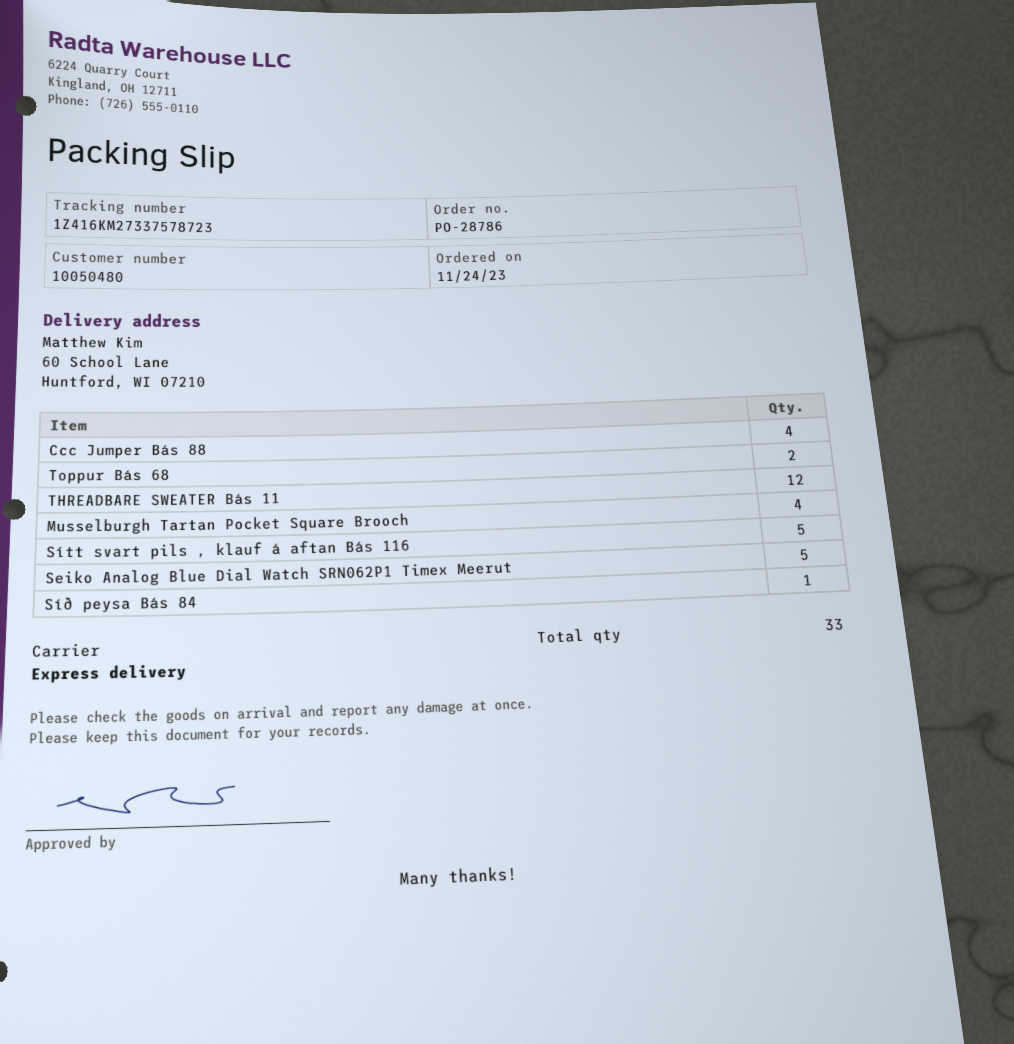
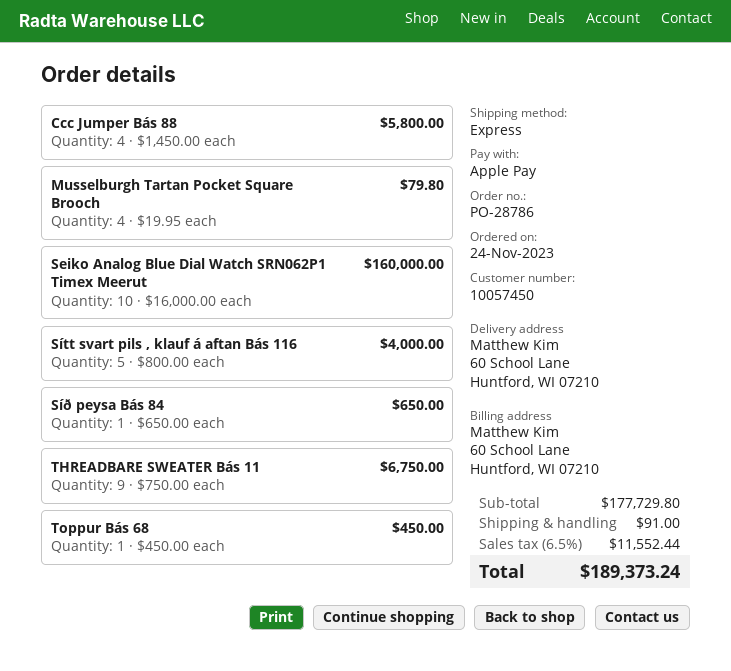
customer number: 10050480 -> 10057450
Toppur Bás 68: 2 -> 1
THREADBARE SWEATER Bás 11: 12 -> 9
Seiko Analog Blue Dial Watch SRN062P1 Timex Meerut: 5 -> 10

